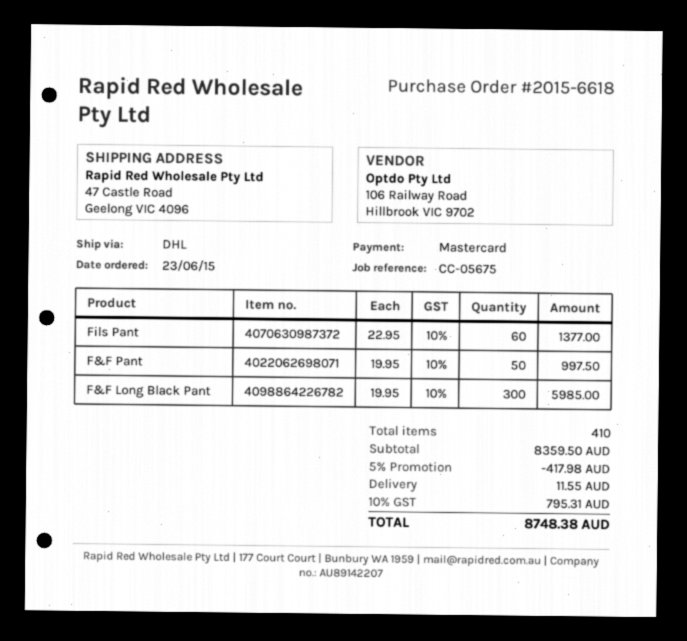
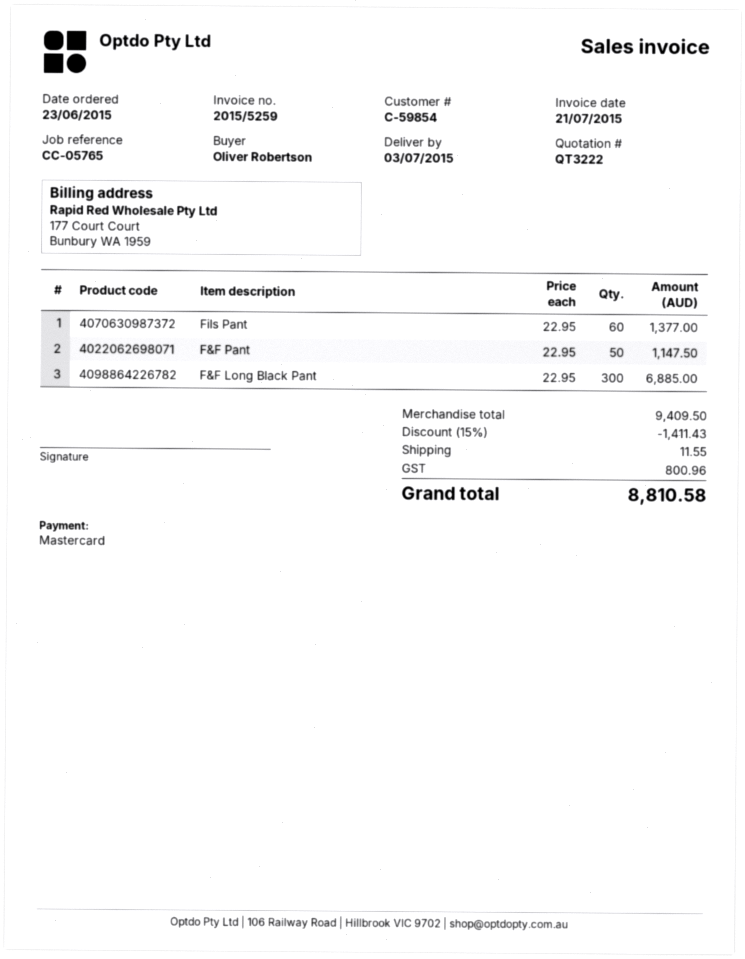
reference: CC-05675 -> CC-05765
F&F Pant: 50 x 19.95 = 997.50 -> 50 x 22.95 = 1147.50
F&F Long Black Pant: 300 x 19.95 = 5985.00 -> 300 x 22.95 = 6885.00
subtotal: 8359.50 -> 9409.50
discount: 5% = 417.98 -> 15% = 1411.43
tax: 795.31 -> 800.96
total: 8748.38 -> 8810.58

